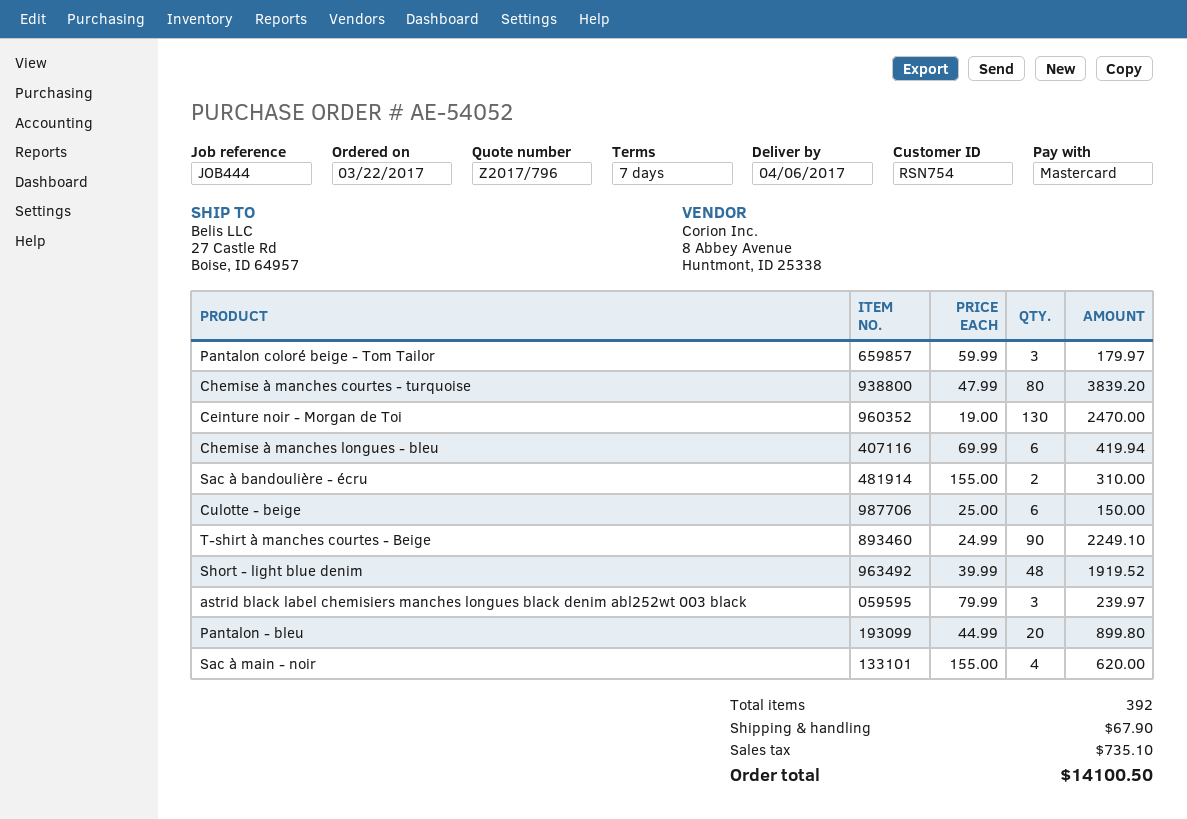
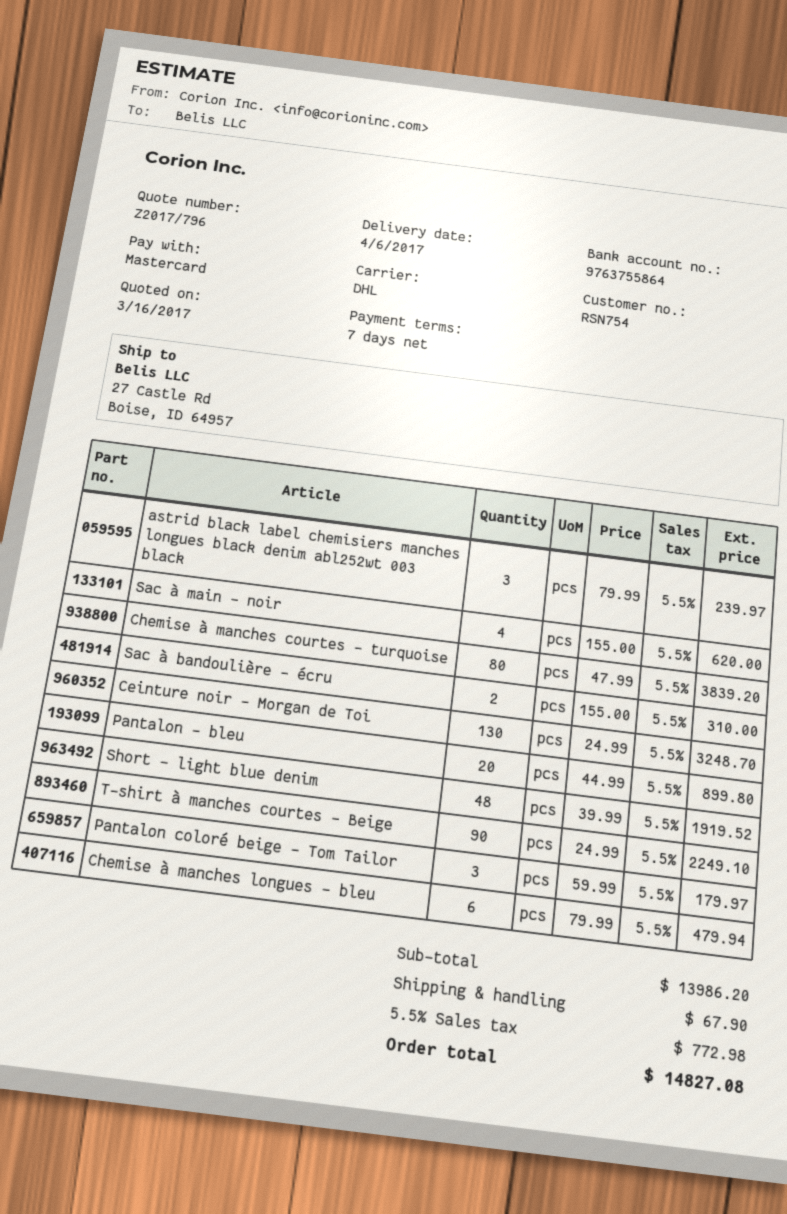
Ceinture noir - Morgan de Toi: 130 x 19.00 = 2470.00 -> 130 x 24.99 = 3248.70
Chemise à manches longues - bleu: 6 x 69.99 = 419.94 -> 6 x 79.99 = 479.94
Culotte - beige: 6 x 25.00 = 150.00 -> none
tax: 735.10 -> 772.98
total: 14100.50 -> 14827.08

